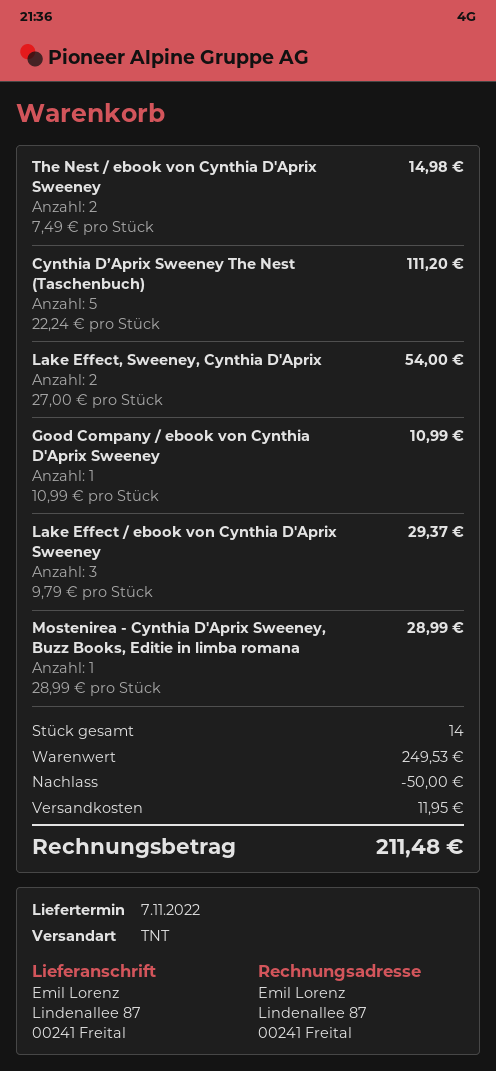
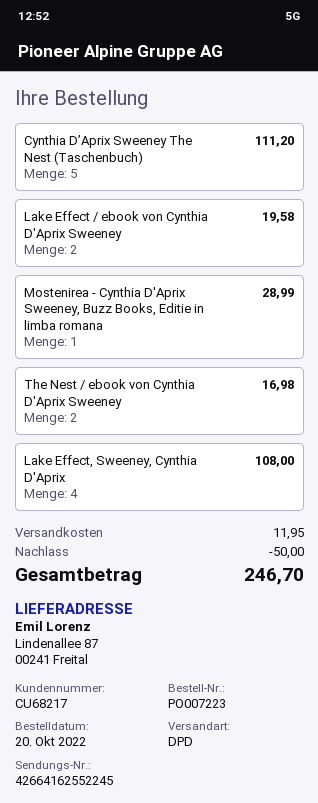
shipping method: TNT -> DPD
The Nest / ebook von Cynthia D'Aprix Sweeney: 2 for 14.98 -> 2 for 16.98
Lake Effect, Sweeney, Cynthia D'Aprix: 2 for 54.00 -> 4 for 108.00
Good Company / ebook von Cynthia D'Aprix Sweeney: 1 for 10.99 -> none
Lake Effect / ebook von Cynthia D'Aprix Sweeney: 3 for 29.37 -> 2 for 19.58
total: 211.48 -> 246.70

